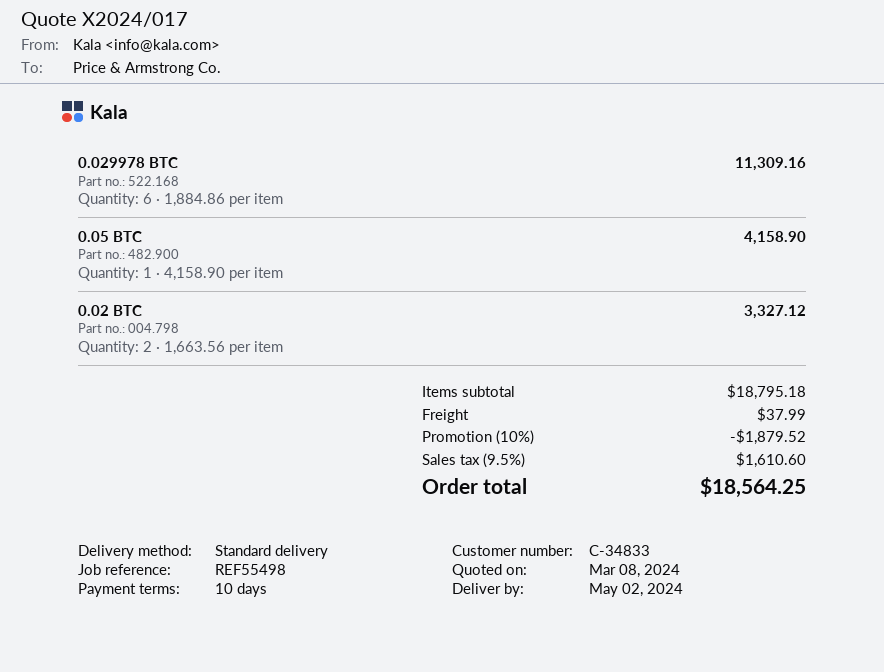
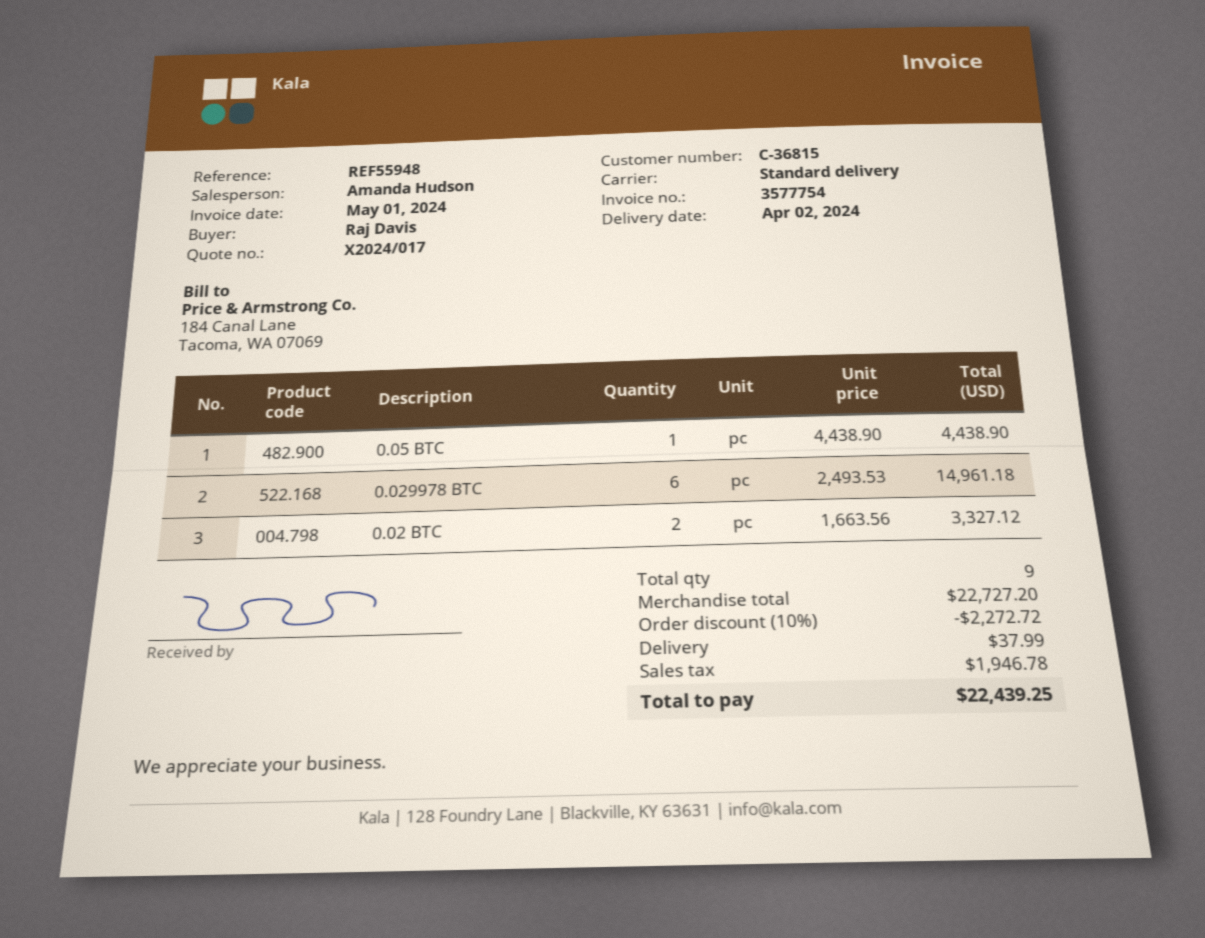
delivery date: 2024-05-02 -> 2024-04-02
customer number: C-34833 -> C-36815
reference: REF55498 -> REF55948
0.029978 BTC: 6 x 1884.86 = 11309.16 -> 6 x 2493.53 = 14961.18
0.05 BTC: 1 x 4158.90 = 4158.90 -> 1 x 4438.90 = 4438.90
subtotal: 18795.18 -> 22727.20
discount: 10% = 1879.52 -> 10% = 2272.72
tax: 1610.60 -> 1946.78
total: 18564.25 -> 22439.25

